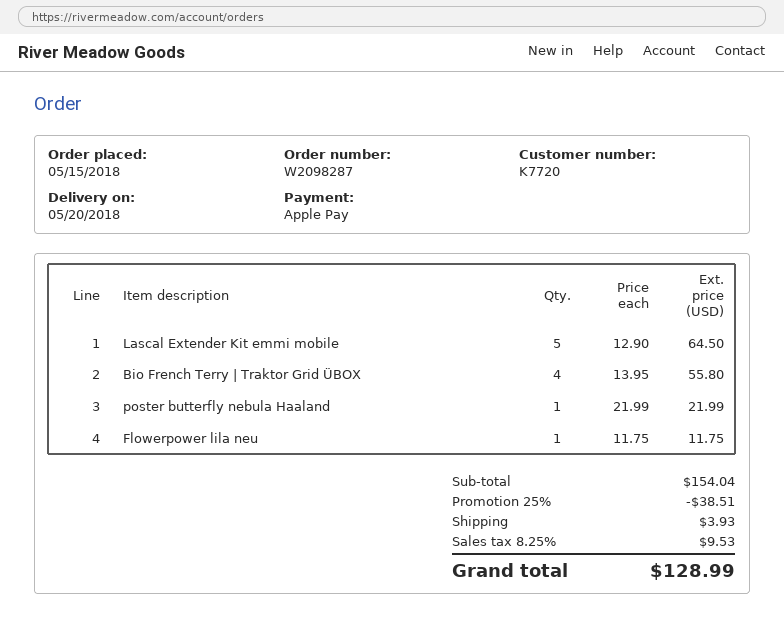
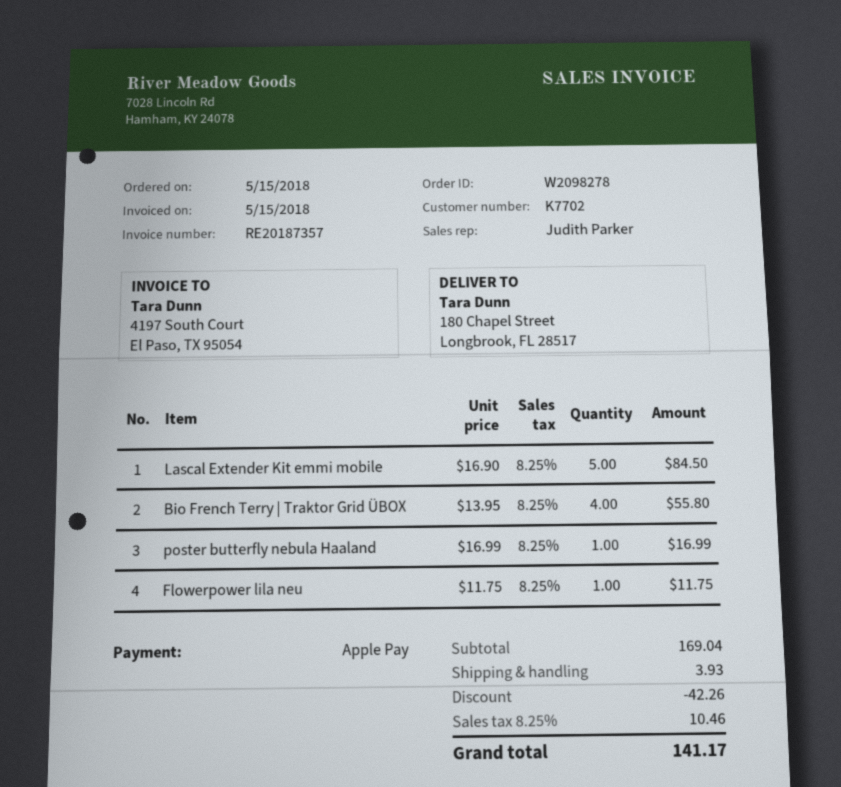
order number: W2098287 -> W2098278
customer number: K7720 -> K7702
Lascal Extender Kit emmi mobile: 5 x 12.90 = 64.50 -> 5 x 16.90 = 84.50
poster butterfly nebula Haaland: 1 x 21.99 = 21.99 -> 1 x 16.99 = 16.99
subtotal: 154.04 -> 169.04
discount: 38.51 -> 42.26
tax: 8.25% = 9.53 -> 8.25% = 10.46
total: 128.99 -> 141.17

